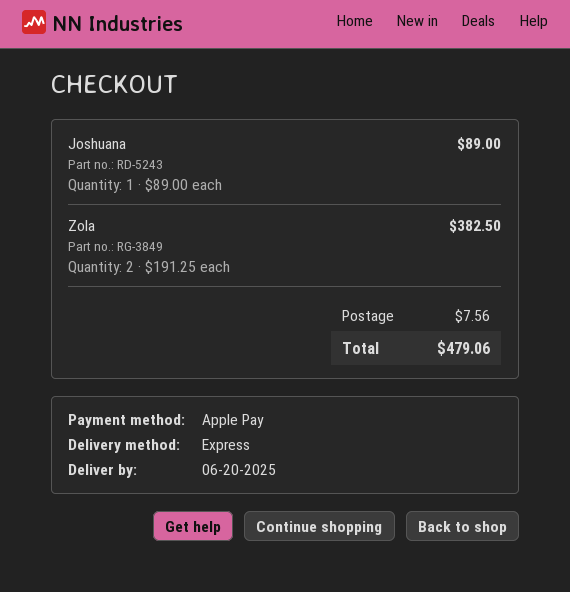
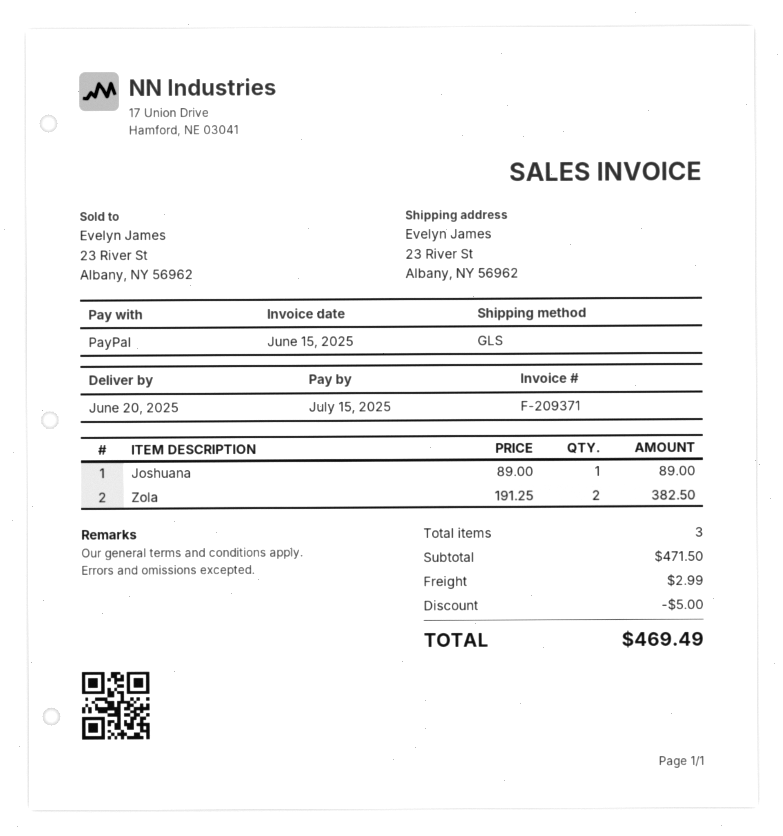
payment method: Apple Pay -> PayPal
shipping method: express -> GLS
discount: none -> 5.00
shipping: 7.56 -> 2.99
total: 479.06 -> 469.49

